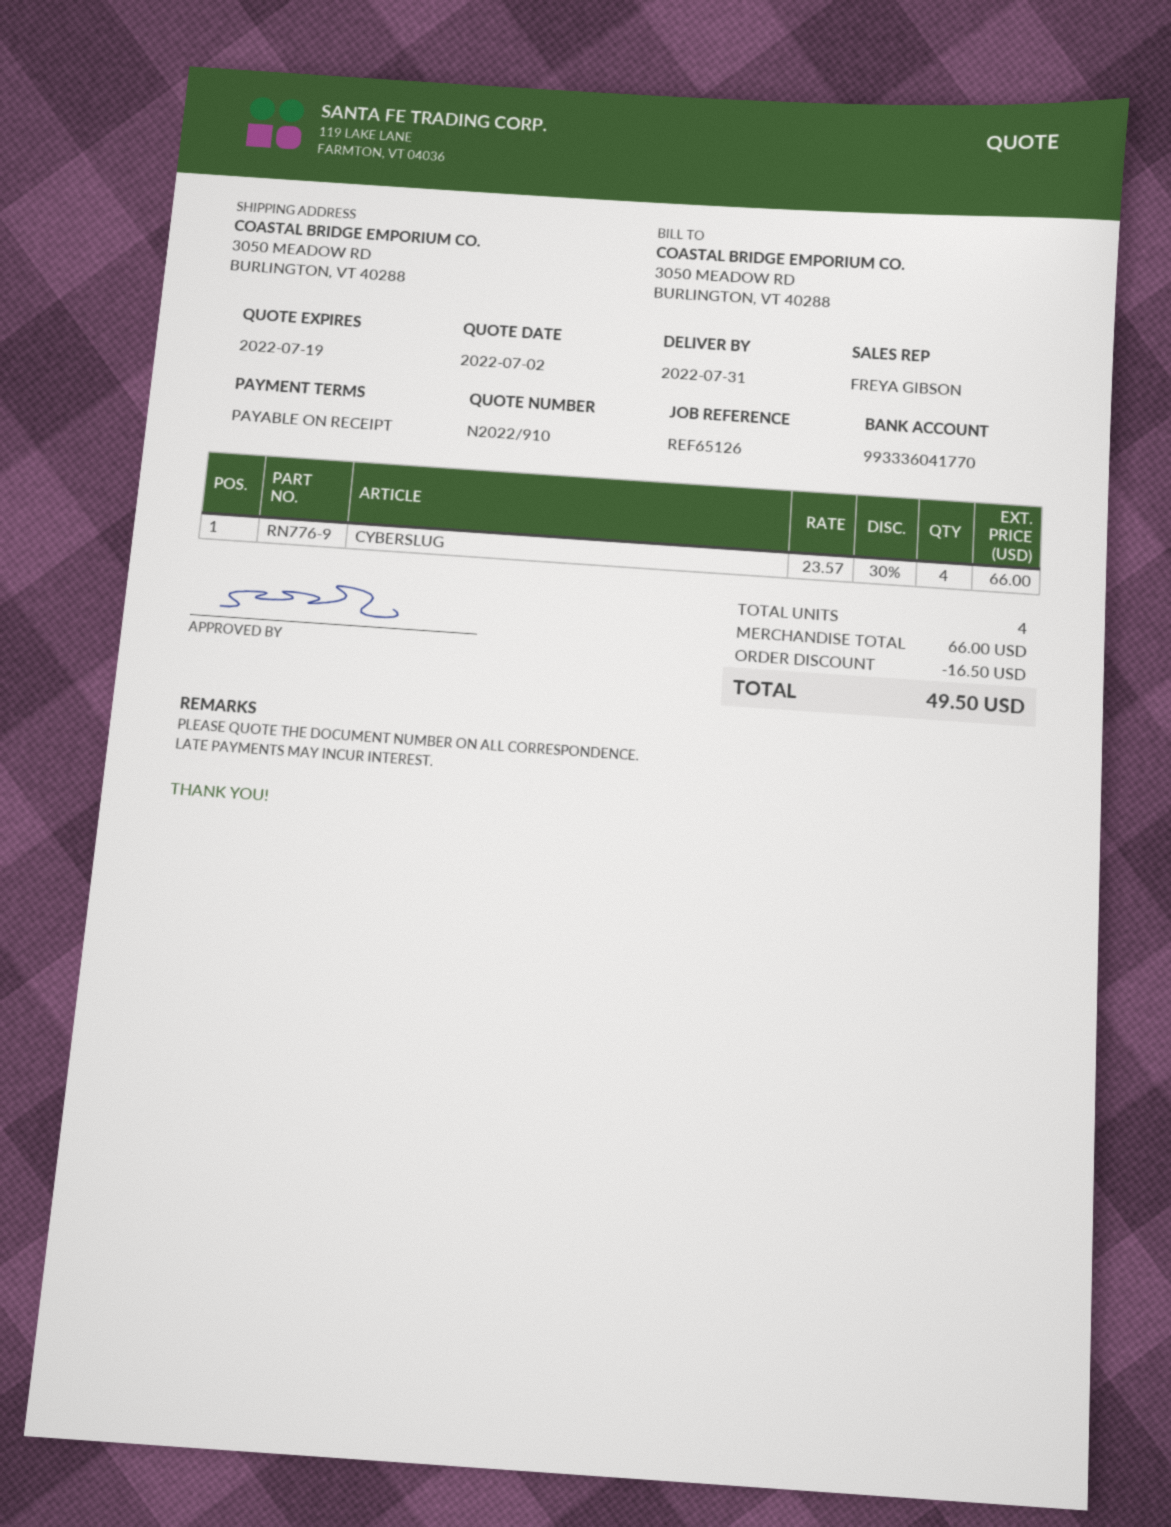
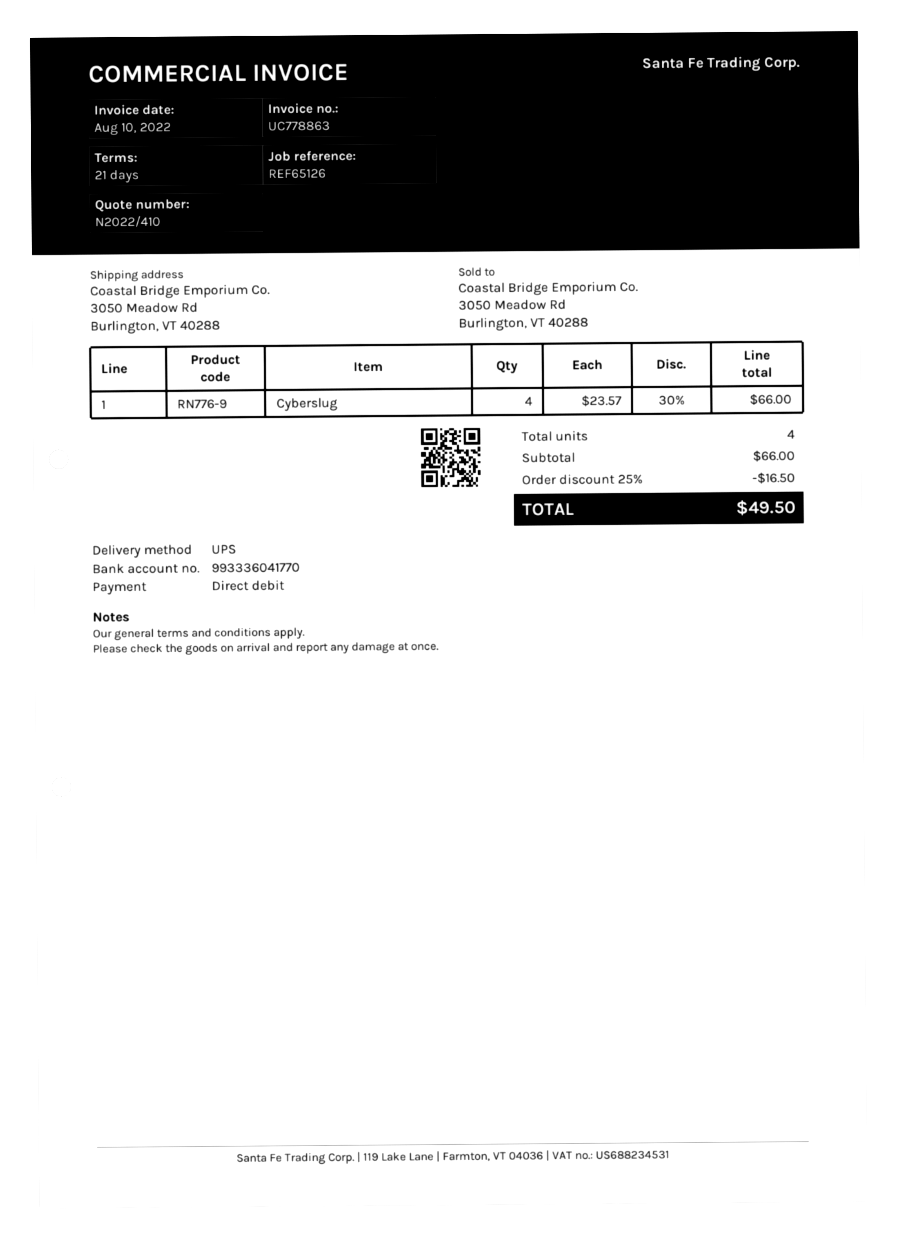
quote number: N2022/910 -> N2022/410
payment terms: on receipt -> 21 days

